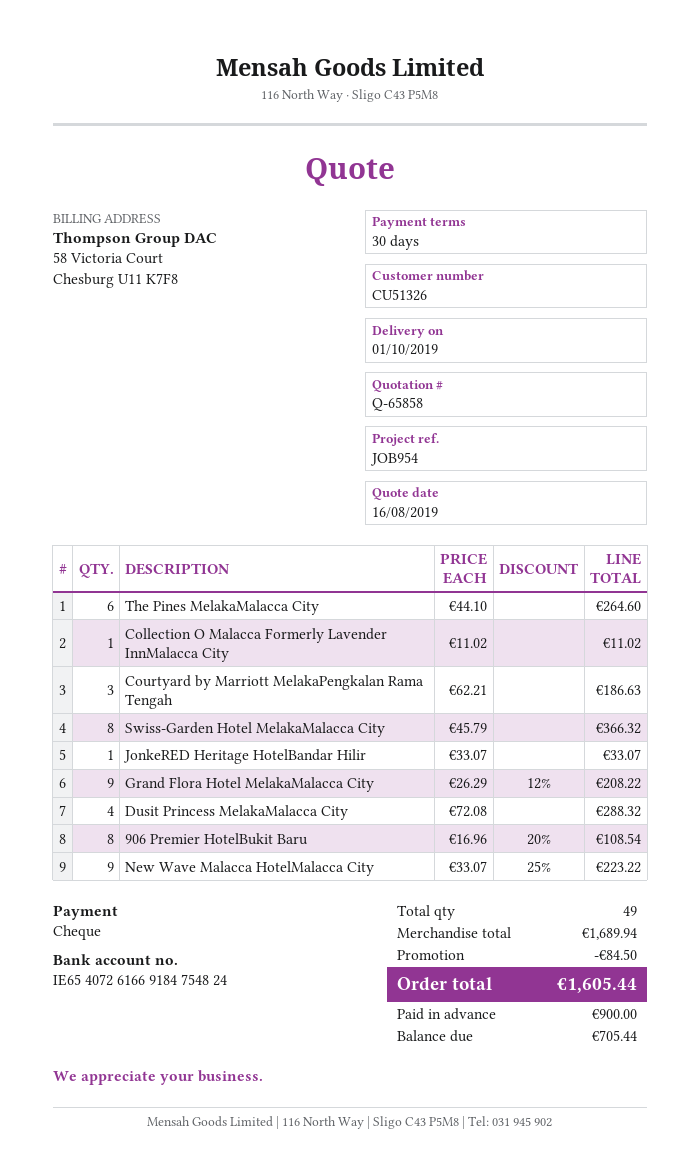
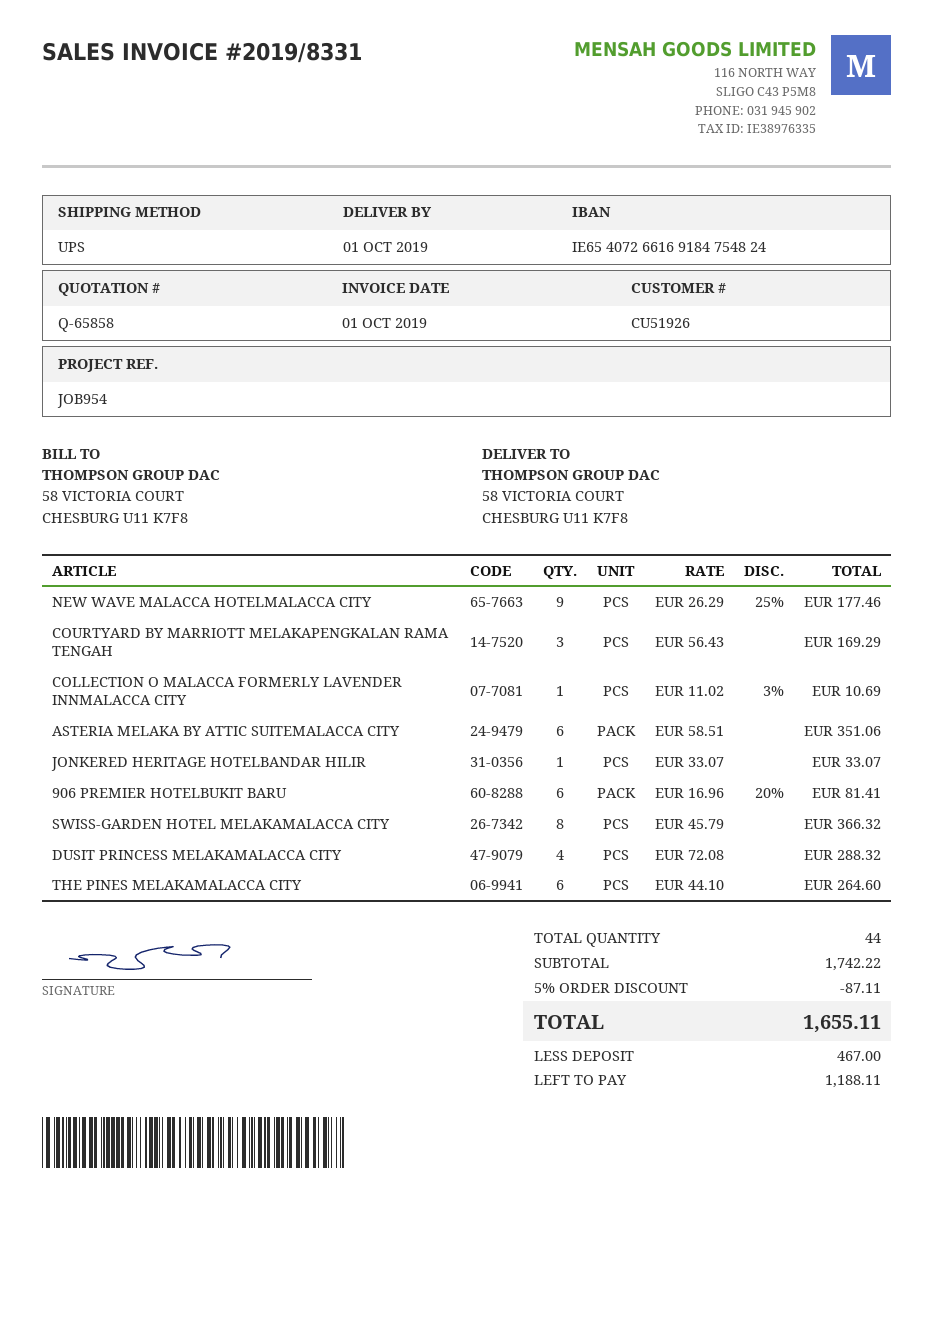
customer number: CU51326 -> CU51926
bank account: IE65407261669184754824 -> IE65407266169184754824
Collection O Malacca Formerly Lavender InnMalacca City: 1 x 11.02 = 11.02 -> 1 x 11.02 - 3% = 10.69
Courtyard by Marriott MelakaPengkalan Rama Tengah: 3 x 62.21 = 186.63 -> 3 x 56.43 = 169.29
Grand Flora Hotel MelakaMalacca City: 9 x 26.29 - 12% = 208.22 -> none
906 Premier HotelBukit Baru: 8 x 16.96 - 20% = 108.54 -> 6 x 16.96 - 20% = 81.41
New Wave Malacca HotelMalacca City: 9 x 33.07 - 25% = 223.22 -> 9 x 26.29 - 25% = 177.46
ASTERIA MELAKA BY ATTIC SUITEMALACCA CITY: none -> 6 x 58.51 = 351.06
total quantity: 49 -> 44
subtotal: 1689.94 -> 1742.22
discount: 84.50 -> 87.11
total: 1605.44 -> 1655.11
deposit: 900.00 -> 467.00
balance: 705.44 -> 1188.11

